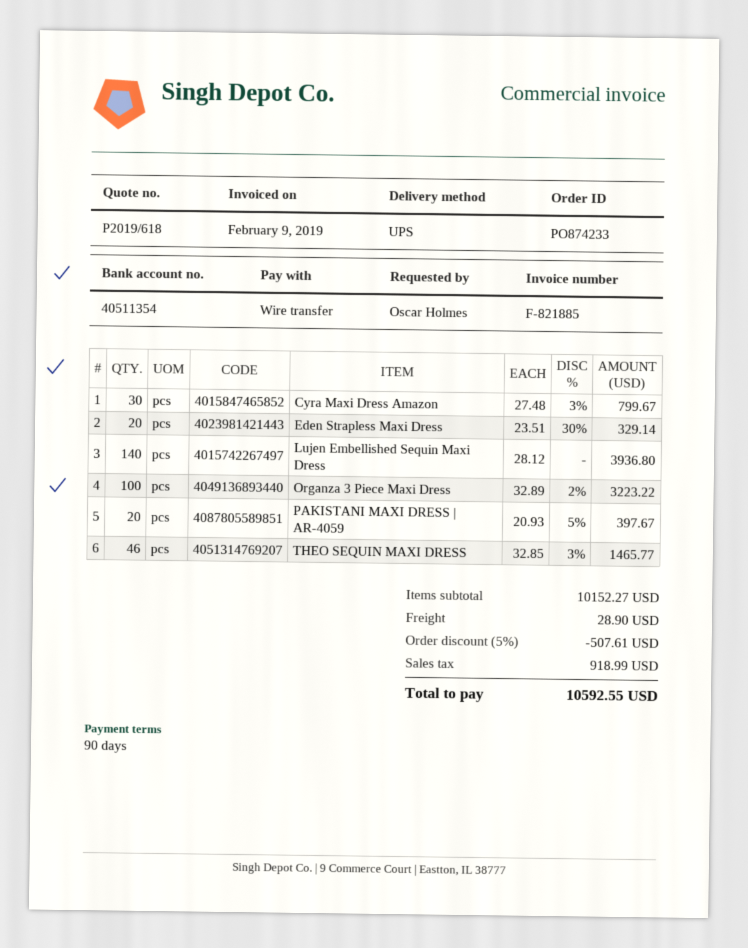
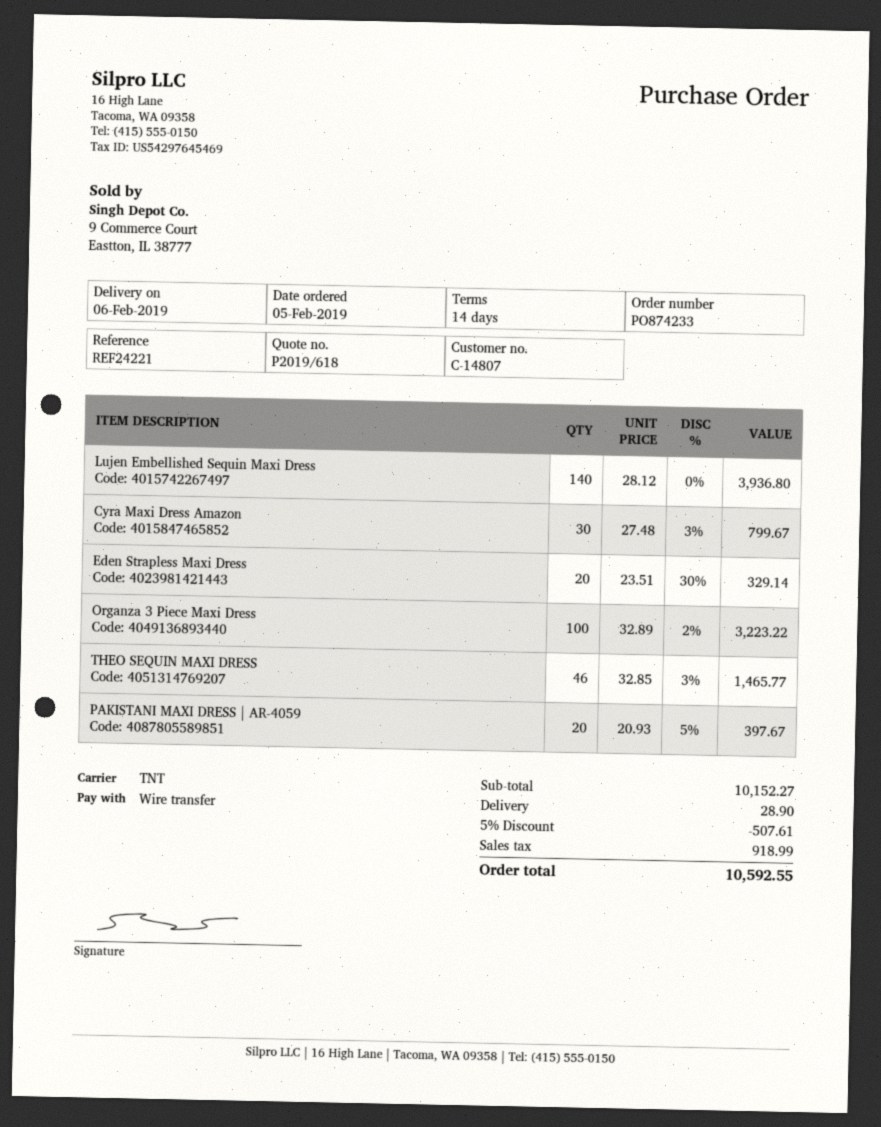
payment terms: 90 days -> 14 days
shipping method: UPS -> TNT

